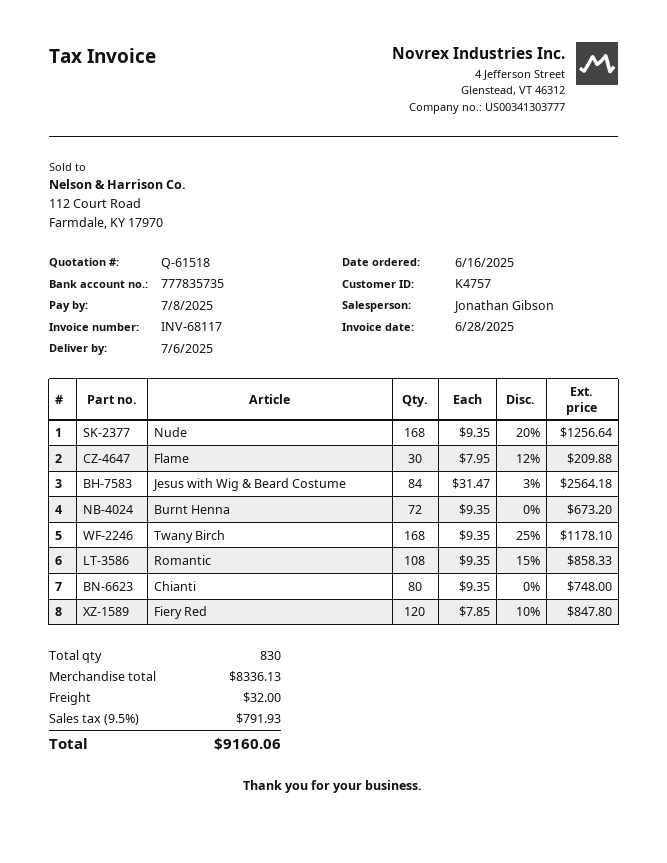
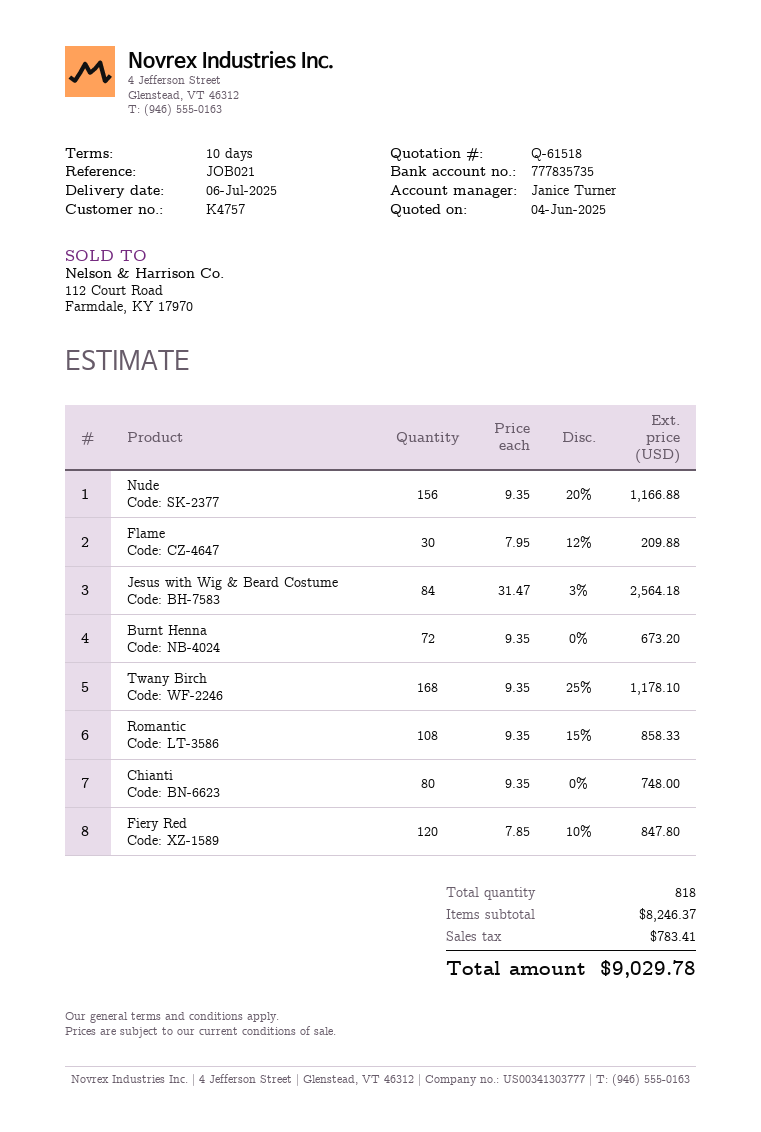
sales rep: Jonathan Gibson -> Janice Turner
Nude: 168 x 9.35 - 20% = 1256.64 -> 156 x 9.35 - 20% = 1166.88
total quantity: 830 -> 818
subtotal: 8336.13 -> 8246.37
shipping: 32.00 -> none
tax: 791.93 -> 783.41
total: 9160.06 -> 9029.78

